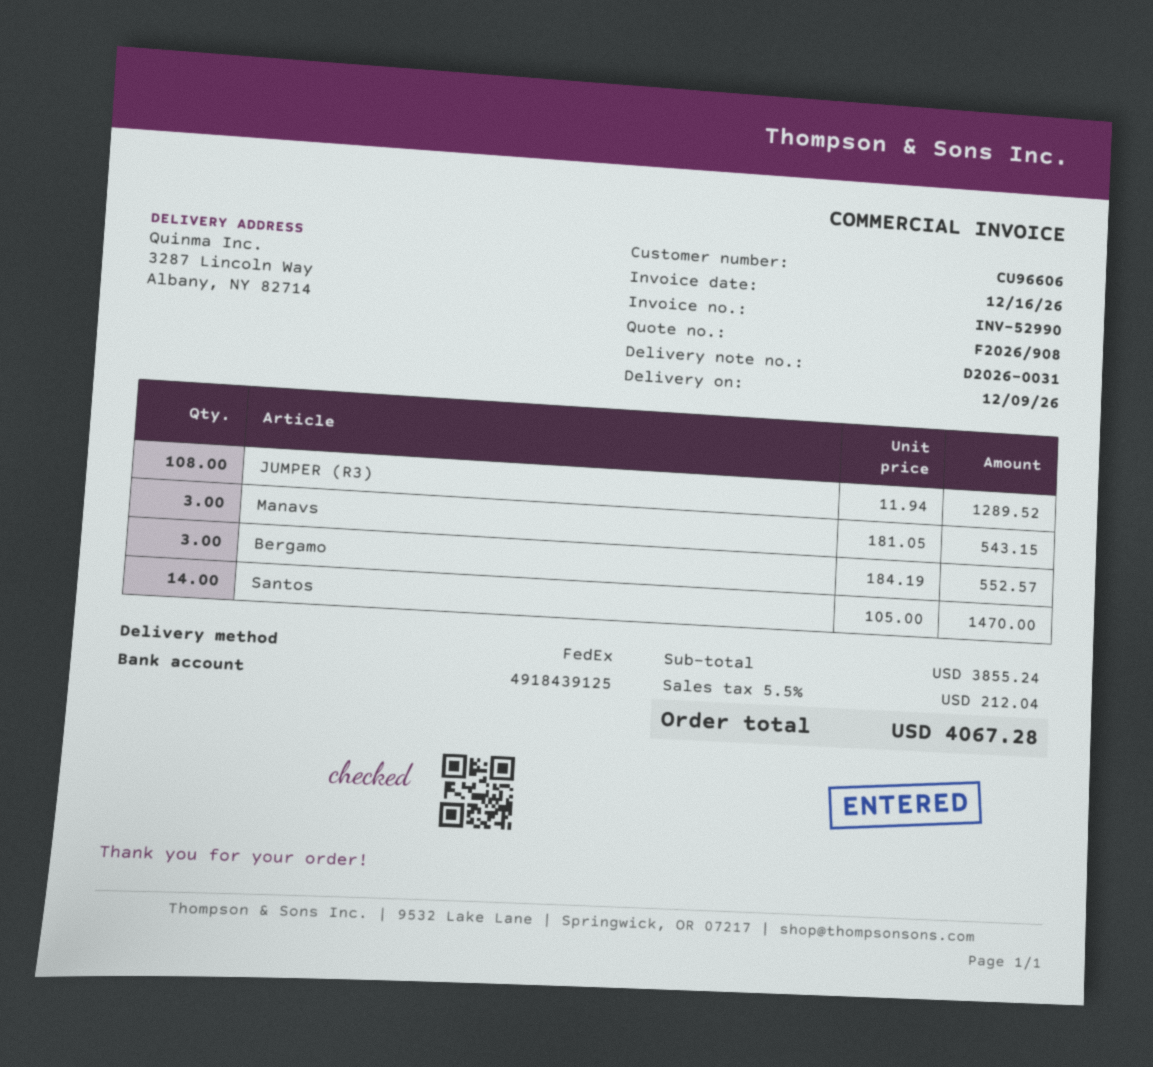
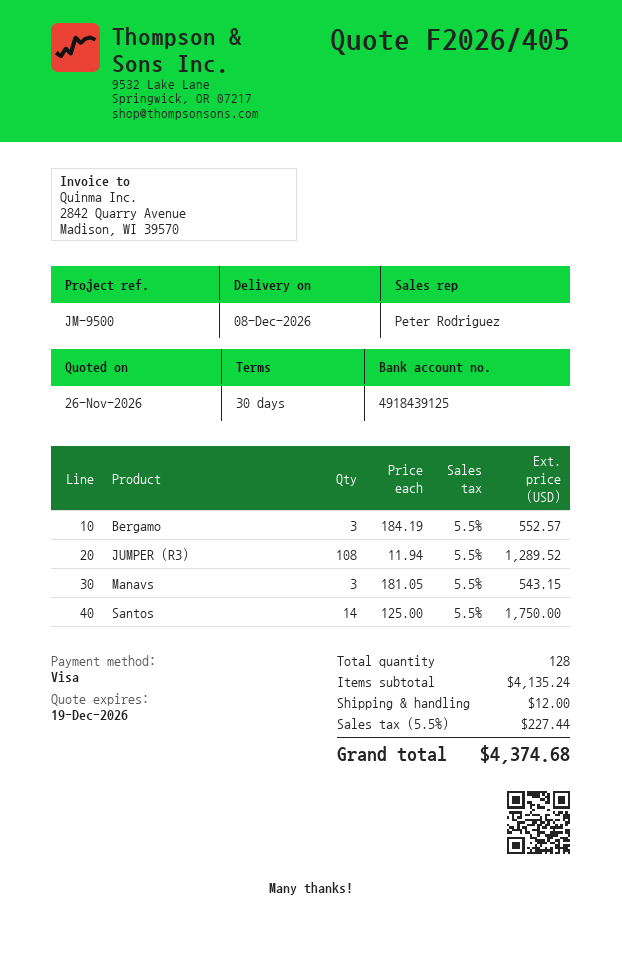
quote number: F2026/908 -> F2026/405
delivery date: 2026-12-09 -> 2026-12-08
Santos: 14 x 105.00 = 1470.00 -> 14 x 125.00 = 1750.00
subtotal: 3855.24 -> 4135.24
shipping: none -> 12.00
tax: 5.5% = 212.04 -> 5.5% = 227.44
total: 4067.28 -> 4374.68

